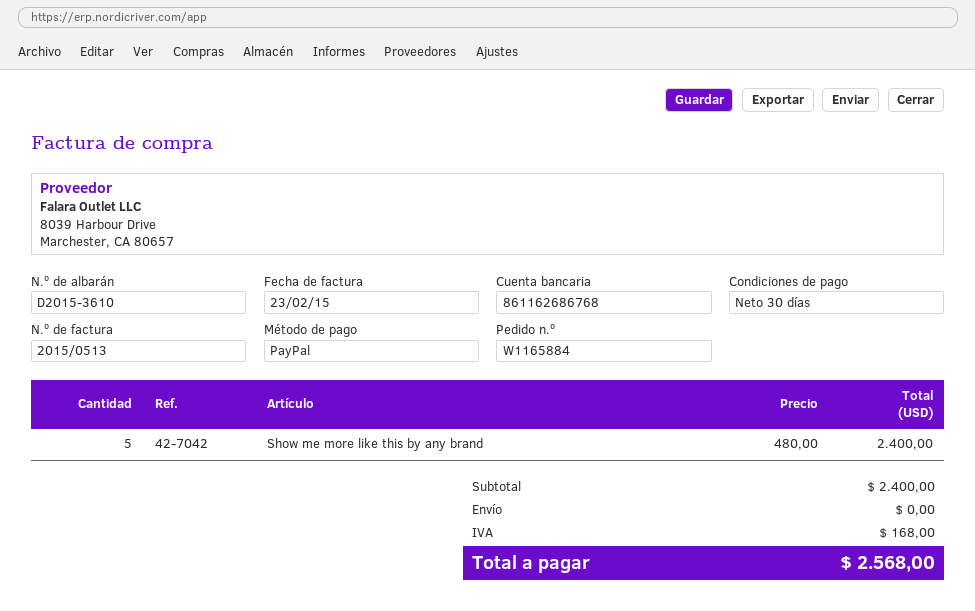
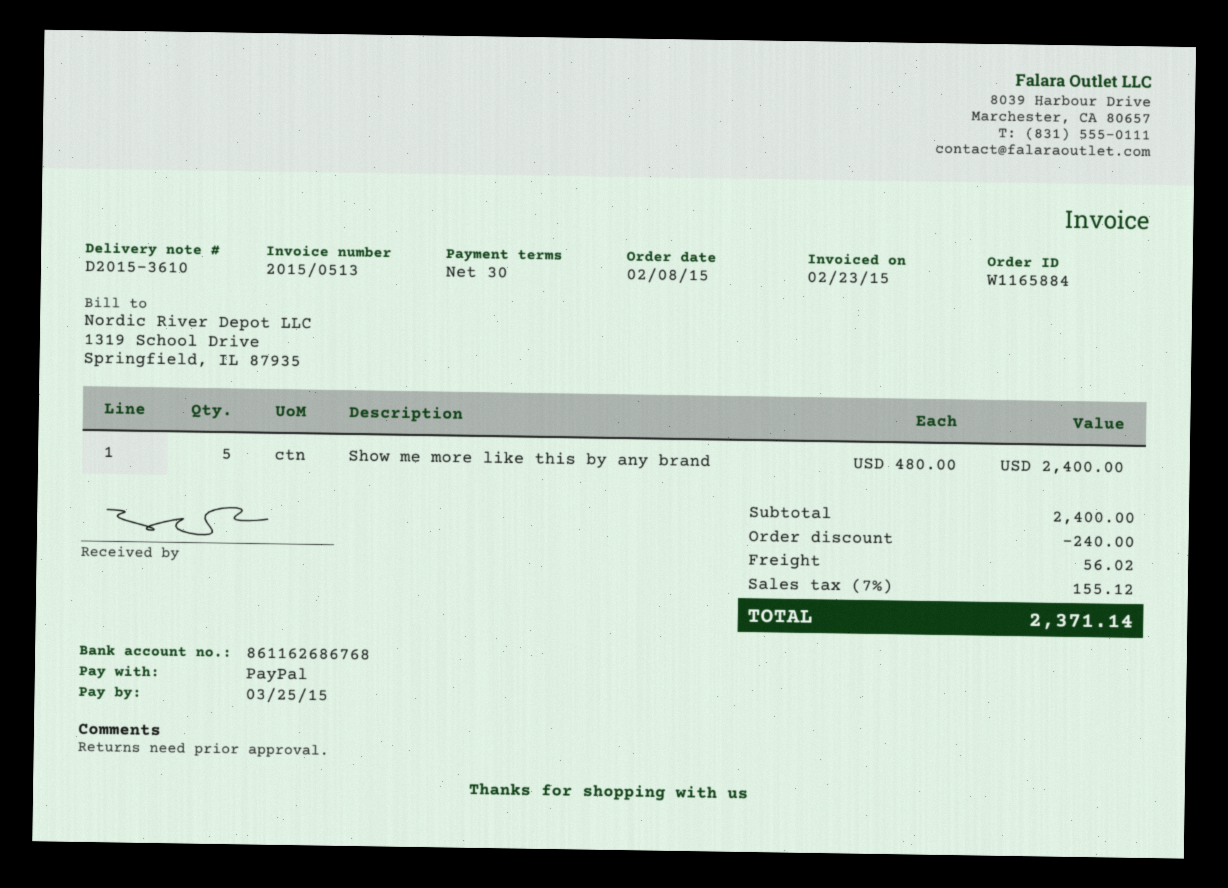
discount: none -> 240.00
shipping: 0.00 -> 56.02
tax: 168.00 -> 155.12
total: 2568.00 -> 2371.14

